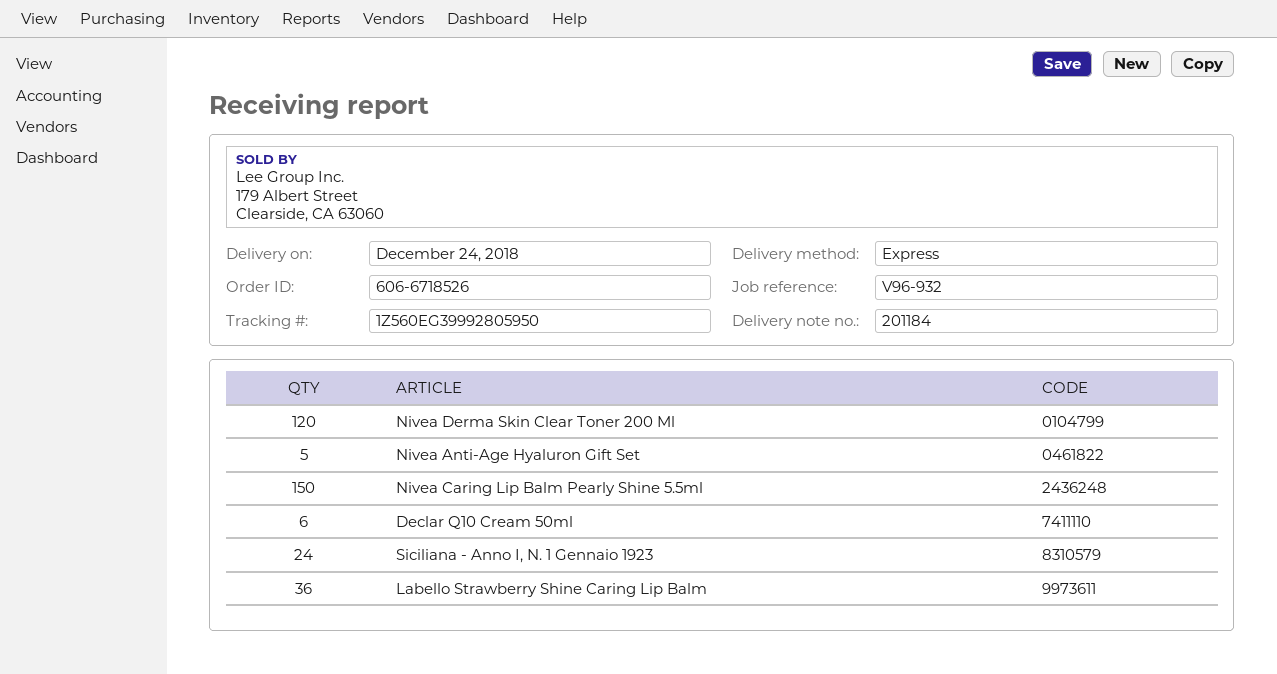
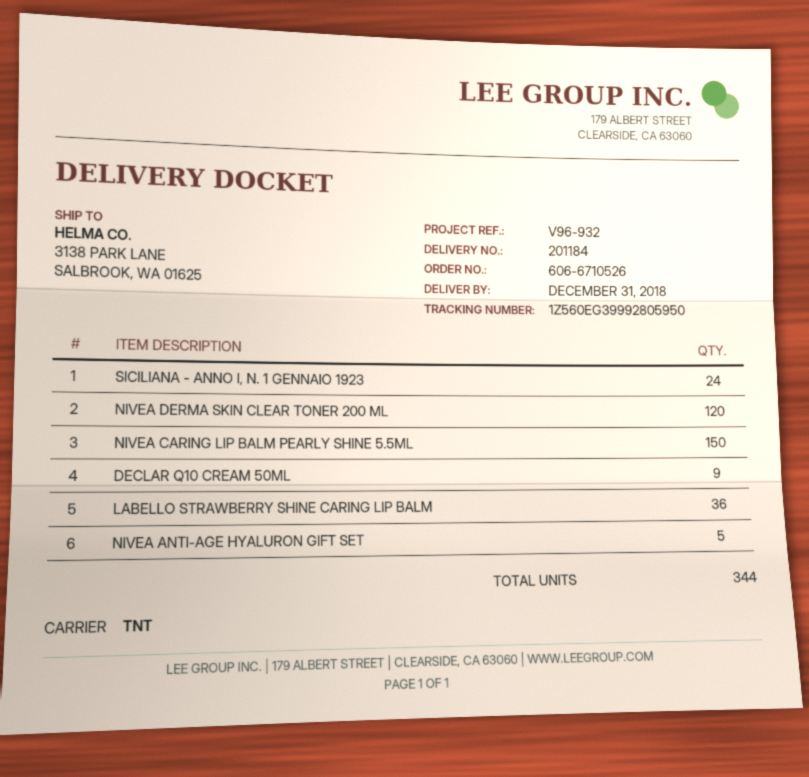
order number: 606-6718526 -> 606-6710526
delivery date: 2018-12-24 -> 2018-12-31
shipping method: express -> TNT
Declar Q10 Cream 50ml: 6 -> 9

